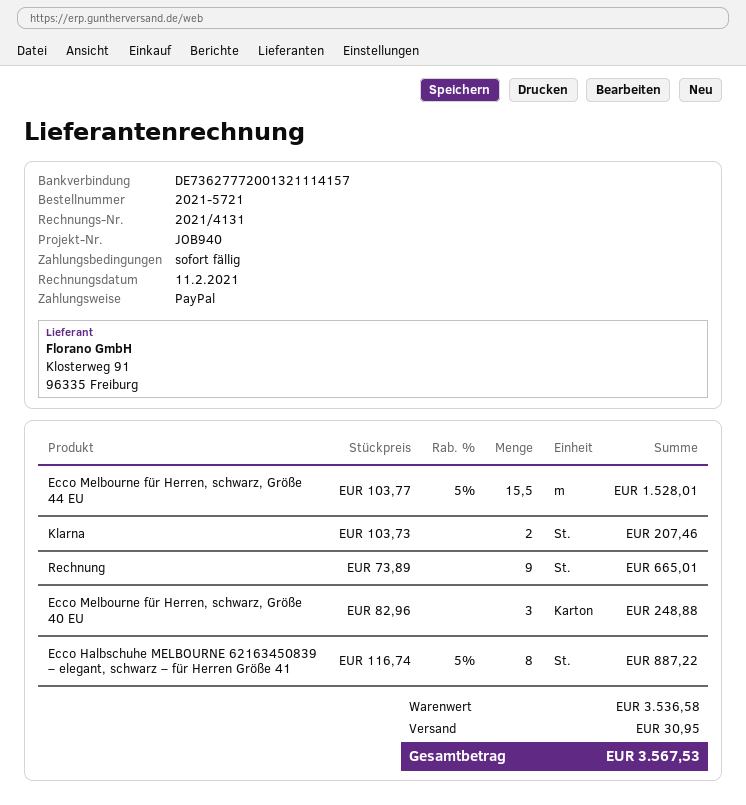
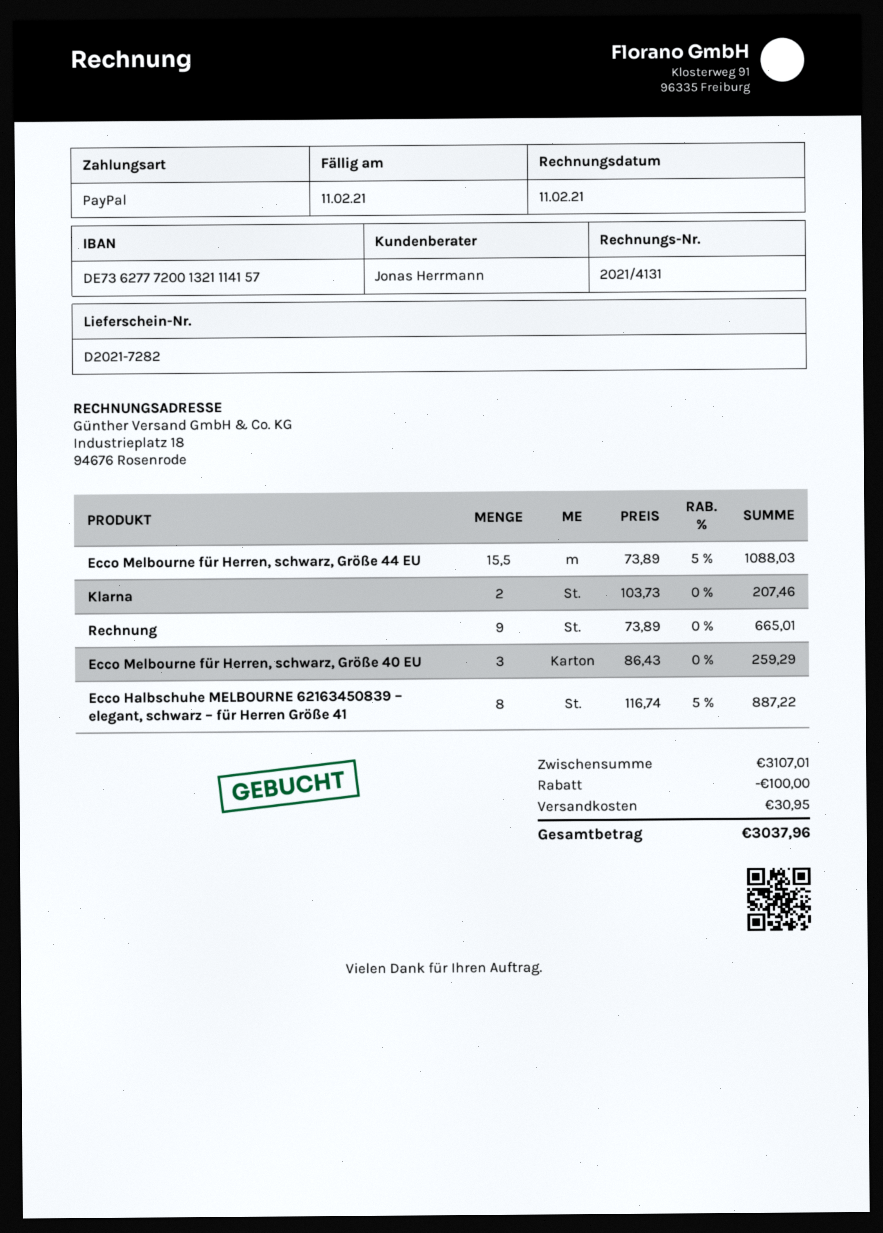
Ecco Melbourne für Herren, schwarz, Größe 44 EU: 15.5 x 103.77 - 5% = 1528.01 -> 15.5 x 73.89 - 5% = 1088.03
Ecco Melbourne für Herren, schwarz, Größe 40 EU: 3 x 82.96 = 248.88 -> 3 x 86.43 = 259.29
subtotal: 3536.58 -> 3107.01
discount: none -> 100.00
total: 3567.53 -> 3037.96

